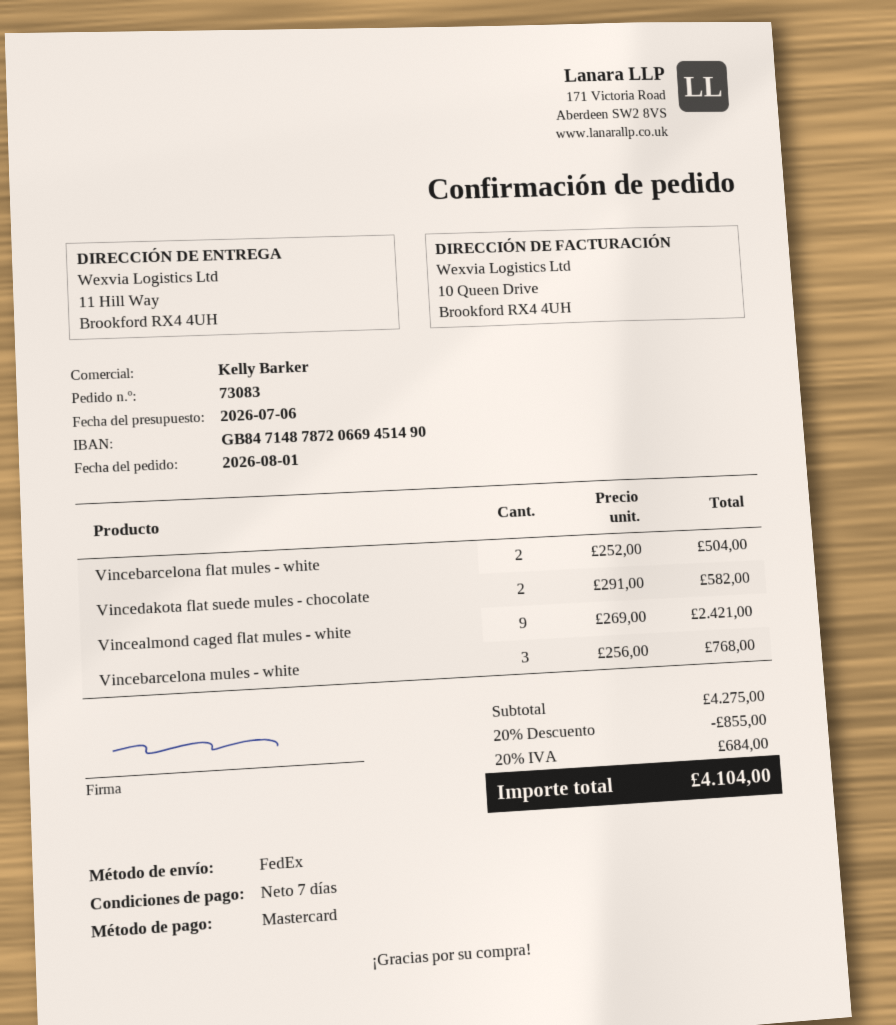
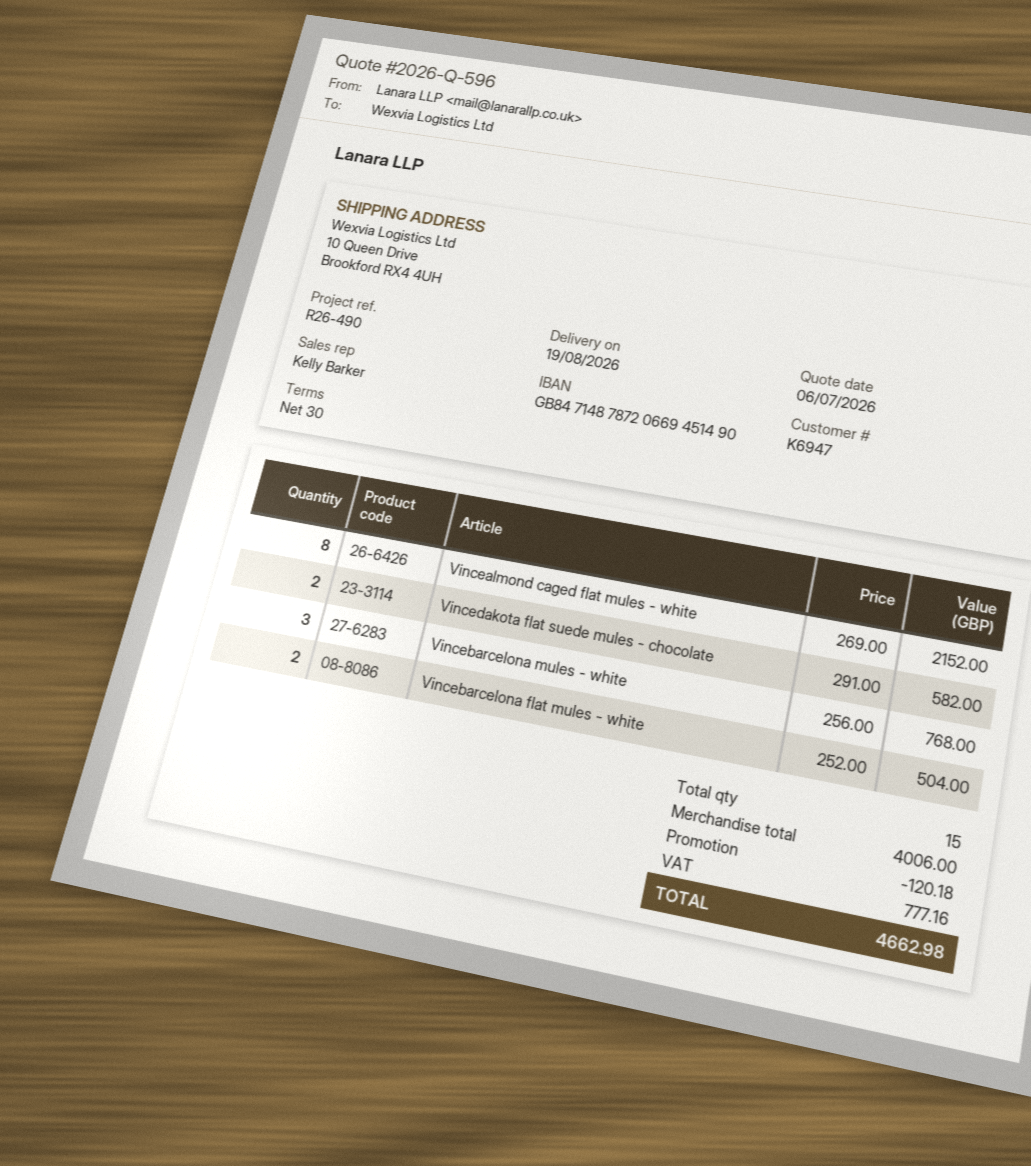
payment terms: 7 days -> 30 days
ship to: 11 Hill Way, Brookford RX4 4UH -> 10 Queen Drive, Brookford RX4 4UH
Vincealmond caged flat mules - white: 9 x 269.00 = 2421.00 -> 8 x 269.00 = 2152.00
subtotal: 4275.00 -> 4006.00
discount: 855.00 -> 120.18
tax: 684.00 -> 777.16
total: 4104.00 -> 4662.98

